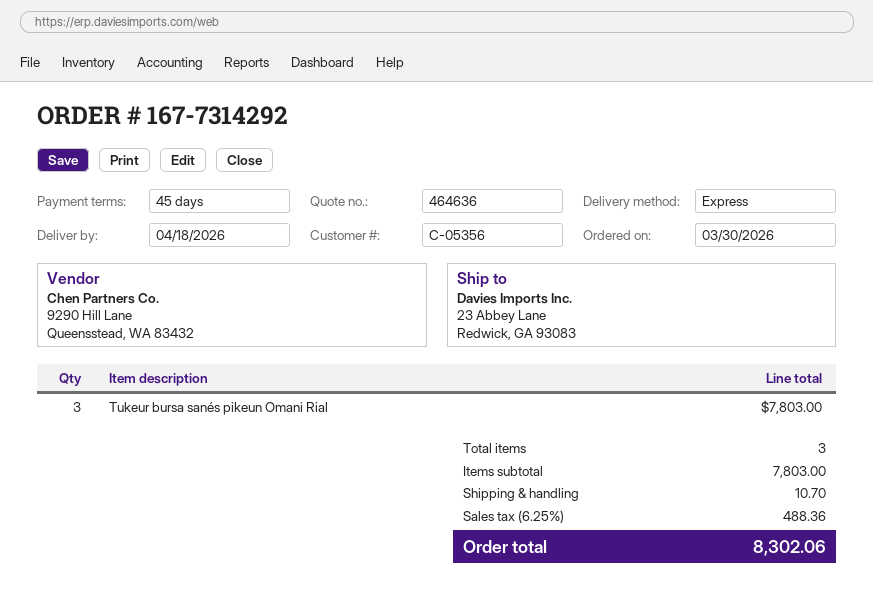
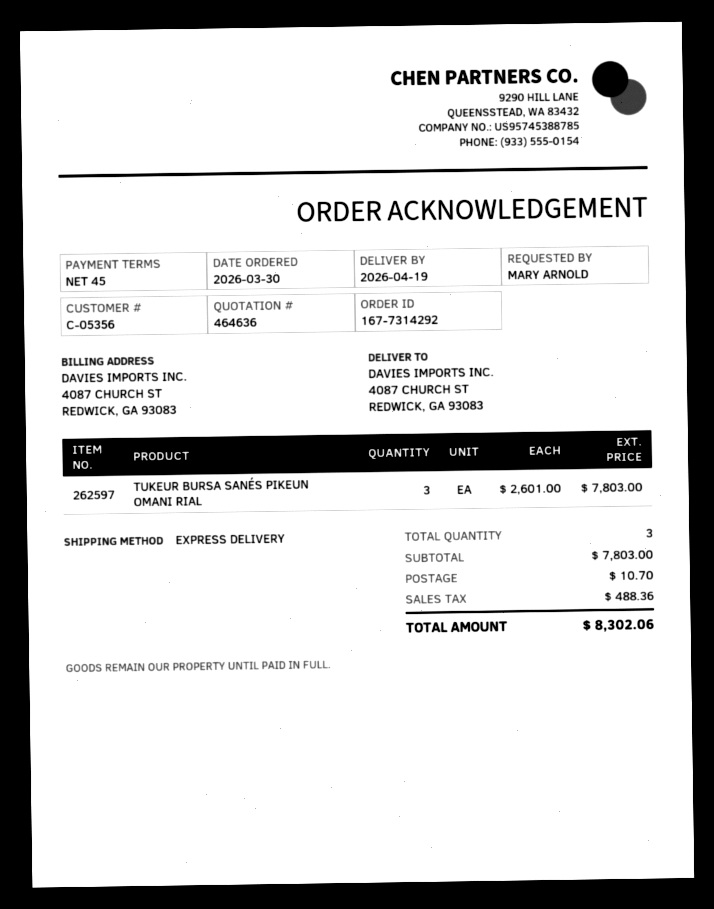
delivery date: 2026-04-18 -> 2026-04-19
ship to: 23 Abbey Lane, Redwick, GA 93083 -> 4087 CHURCH ST, REDWICK, GA 93083

